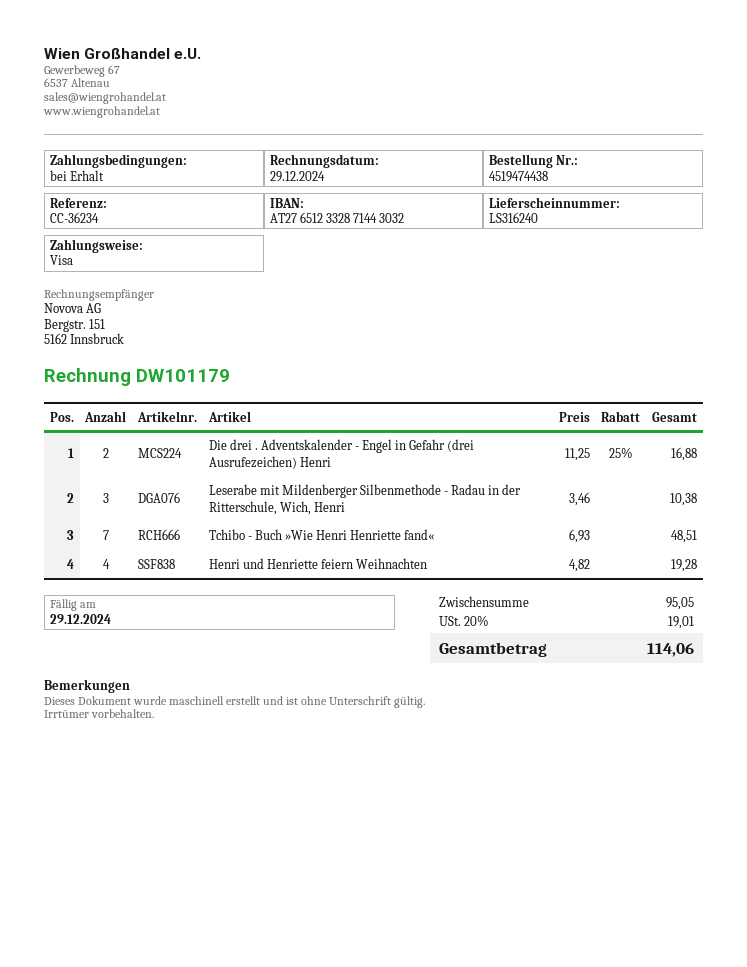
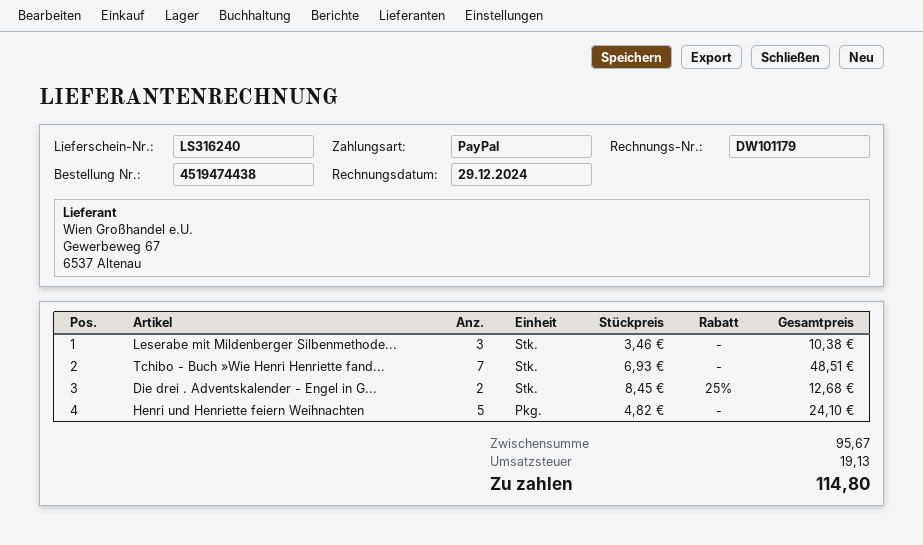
payment method: Visa -> PayPal
Die drei . Adventskalender - Engel in Gefahr (drei Ausrufezeichen) Henri: 2 x 11.25 - 25% = 16.88 -> 2 x 8.45 - 25% = 12.68
Henri und Henriette feiern Weihnachten: 4 x 4.82 = 19.28 -> 5 x 4.82 = 24.10
subtotal: 95.05 -> 95.67
tax: 19.01 -> 19.13
total: 114.06 -> 114.80

